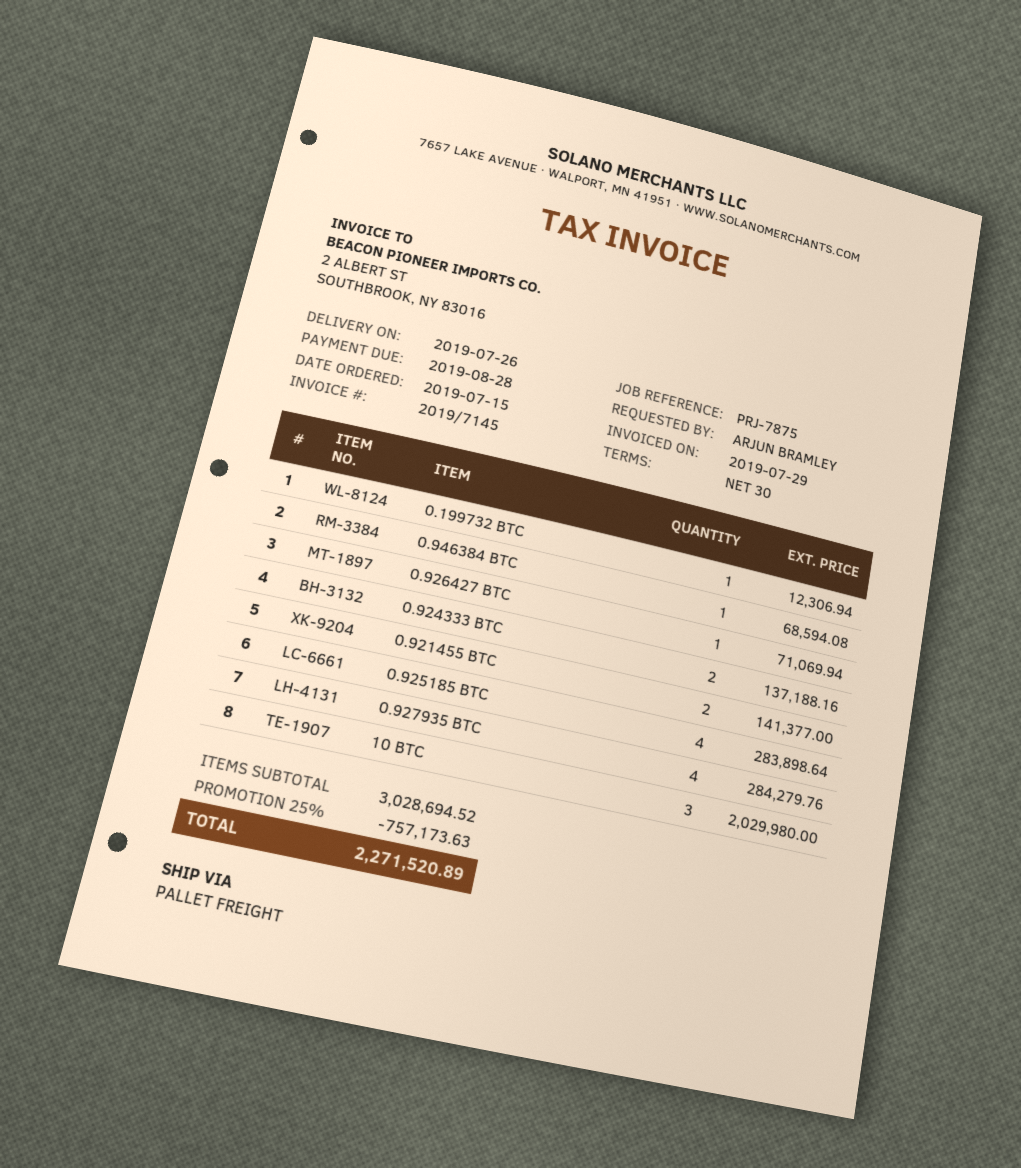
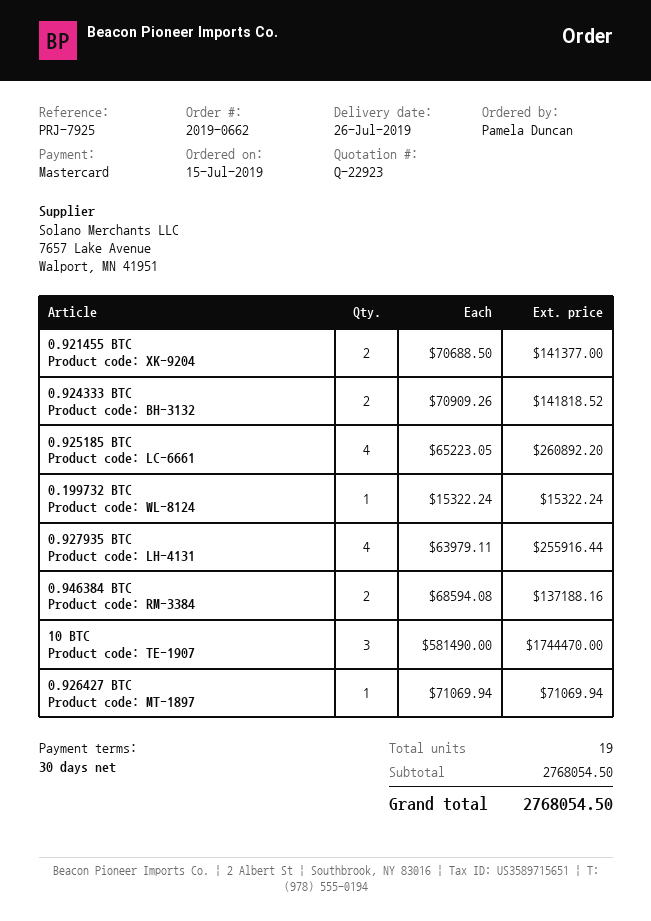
reference: PRJ-7875 -> PRJ-7925
ordered by: ARJUN BRAMLEY -> Pamela Duncan
0.199732 BTC: 1 for 12306.94 -> 1 for 15322.24
0.946384 BTC: 1 for 68594.08 -> 2 for 137188.16
0.924333 BTC: 2 for 137188.16 -> 2 for 141818.52
0.925185 BTC: 4 for 283898.64 -> 4 for 260892.20
0.927935 BTC: 4 for 284279.76 -> 4 for 255916.44
10 BTC: 3 for 2029980.00 -> 3 for 1744470.00
subtotal: 3028694.52 -> 2768054.50
discount: 25% = 757173.63 -> none
total: 2271520.89 -> 2768054.50

